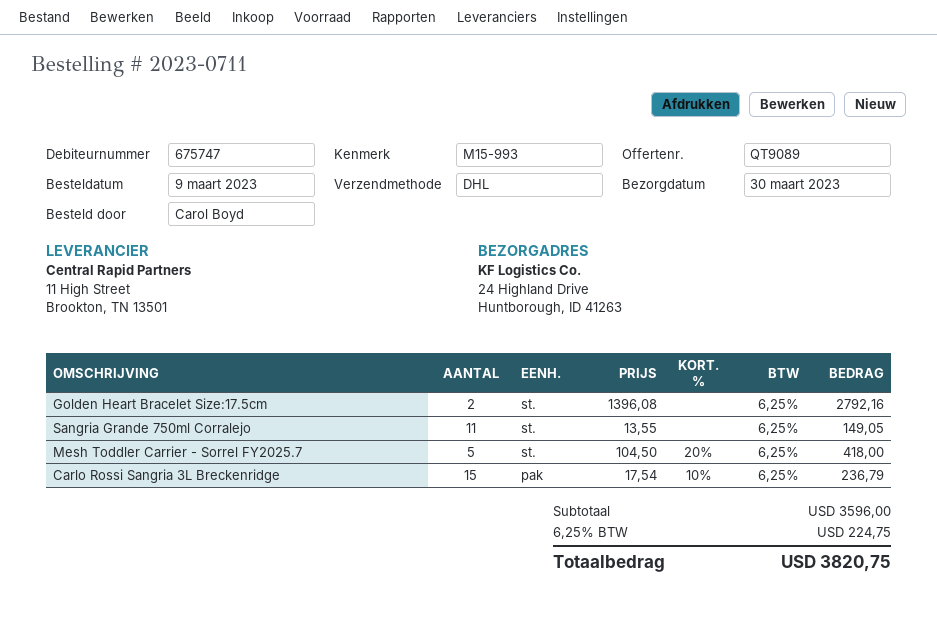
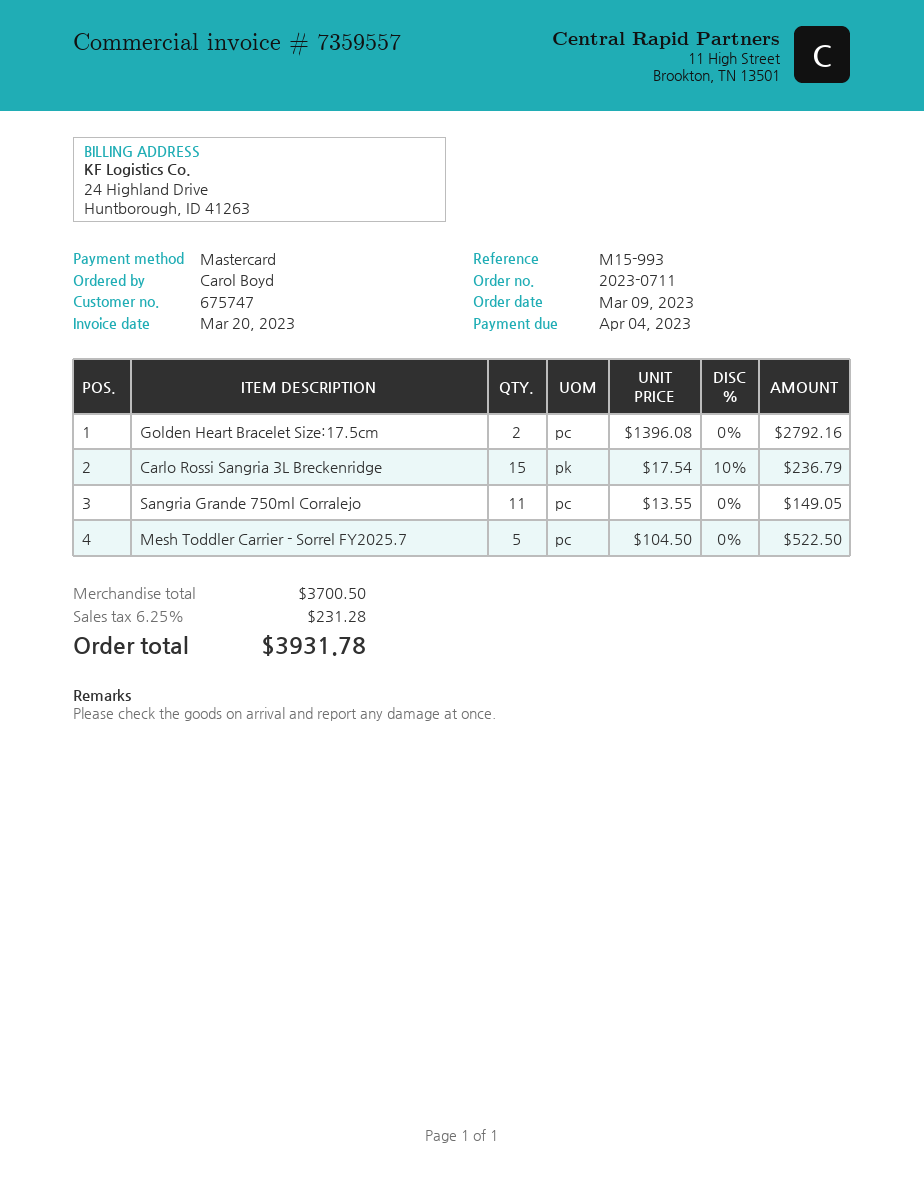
Mesh Toddler Carrier - Sorrel FY2025.7: 5 x 104.50 - 20% = 418.00 -> 5 x 104.50 = 522.50
subtotal: 3596.00 -> 3700.50
tax: 6.25% = 224.75 -> 6.25% = 231.28
total: 3820.75 -> 3931.78

